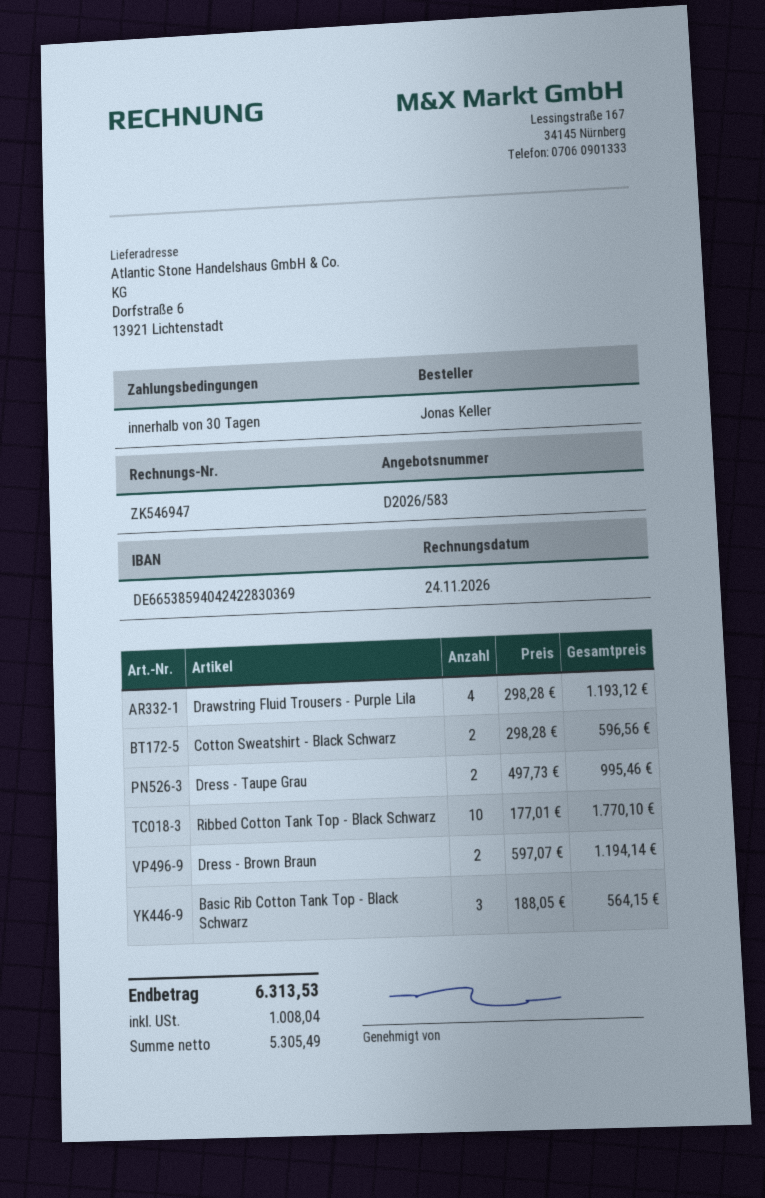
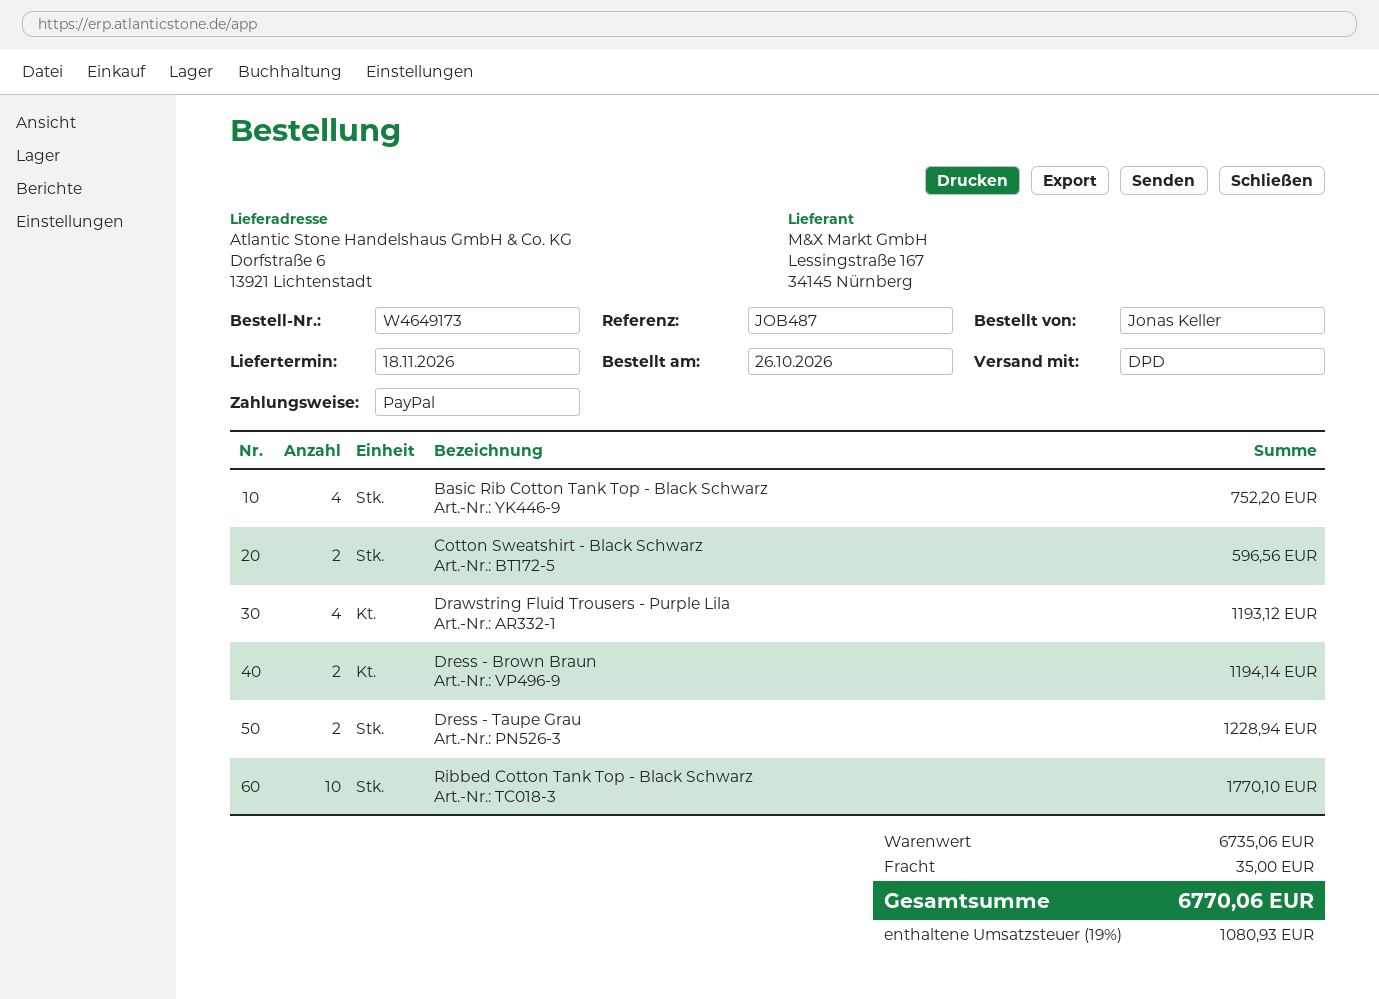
Dress - Taupe Grau: 2 for 995.46 -> 2 for 1228.94
Basic Rib Cotton Tank Top - Black Schwarz: 3 for 564.15 -> 4 for 752.20
shipping: none -> 35.00
tax: 1008.04 -> 1080.93
total: 6313.53 -> 6770.06

